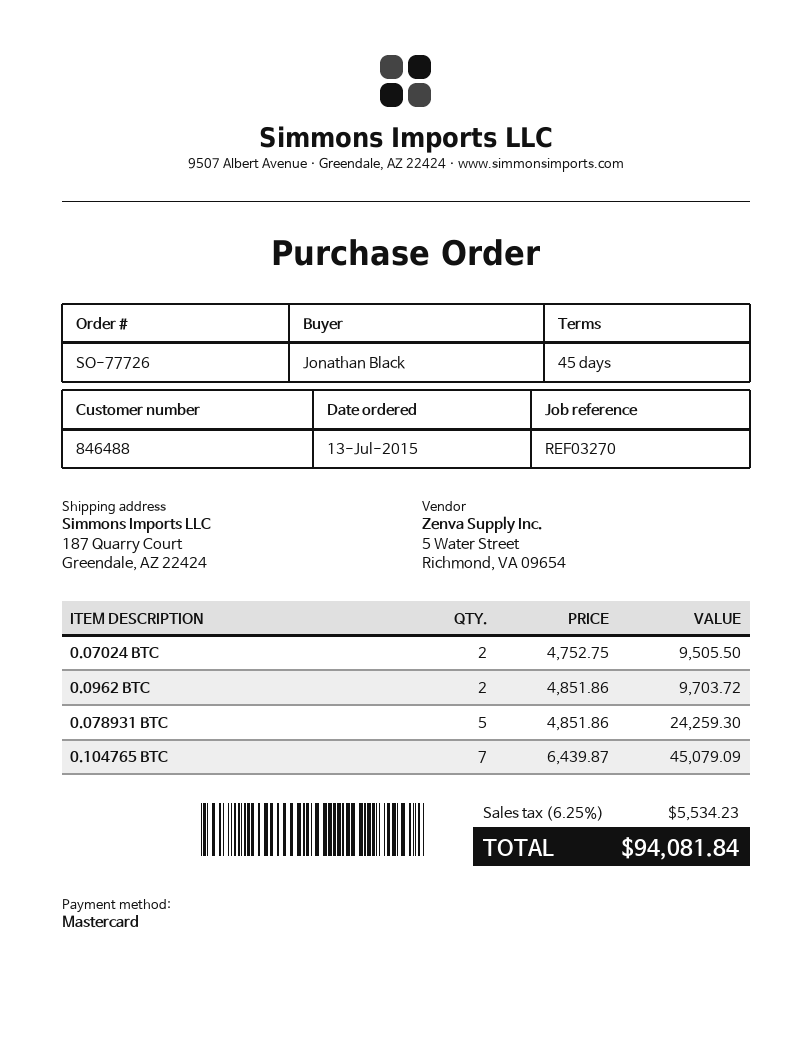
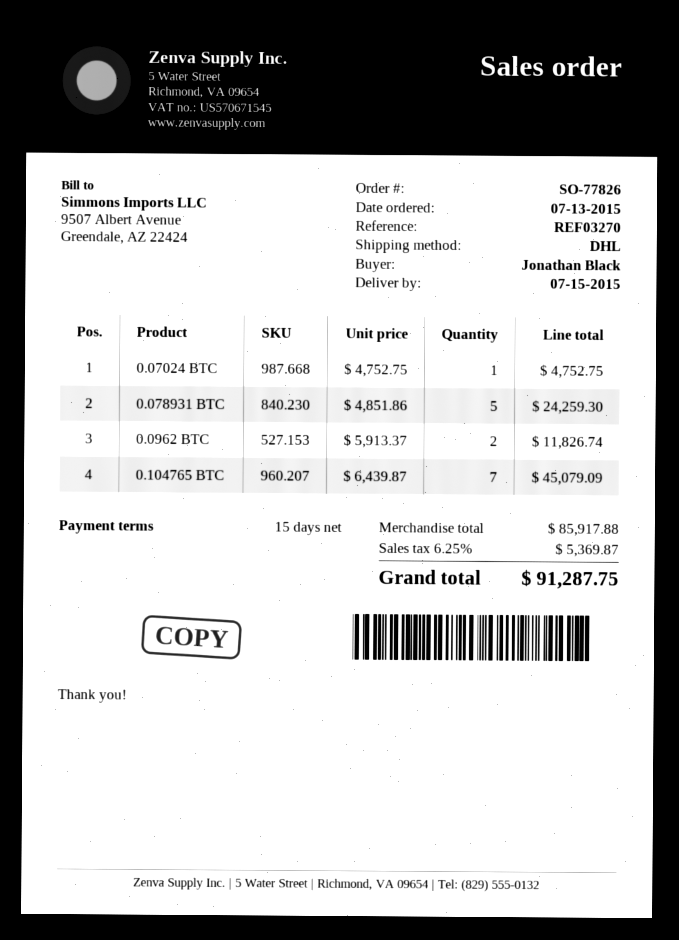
order number: SO-77726 -> SO-77826
payment terms: 45 days -> 15 days
0.07024 BTC: 2 x 4752.75 = 9505.50 -> 1 x 4752.75 = 4752.75
0.0962 BTC: 2 x 4851.86 = 9703.72 -> 2 x 5913.37 = 11826.74
tax: 6.25% = 5534.23 -> 6.25% = 5369.87
total: 94081.84 -> 91287.75

